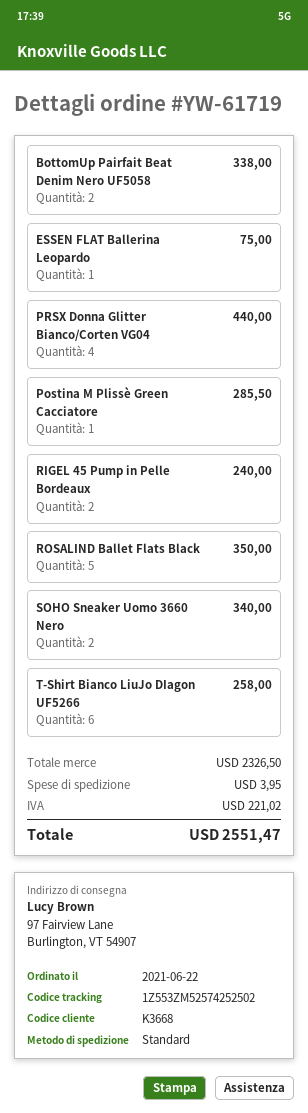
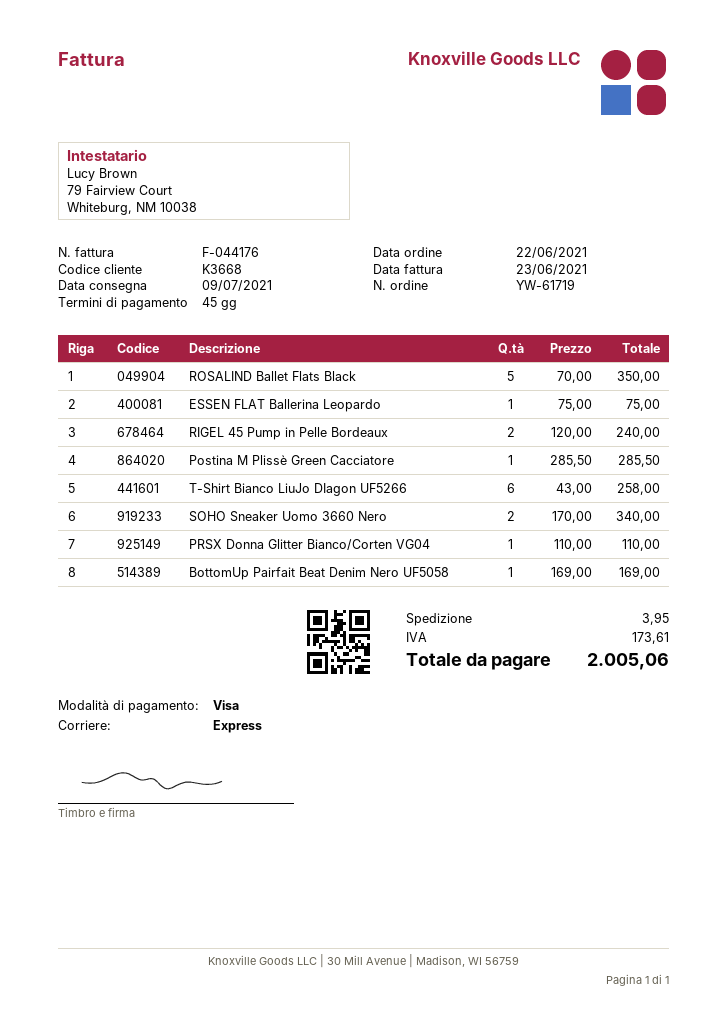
shipping method: standard -> express
BottomUp Pairfait Beat Denim Nero UF5058: 2 for 338.00 -> 1 for 169.00
PRSX Donna Glitter Bianco/Corten VG04: 4 for 440.00 -> 1 for 110.00
tax: 221.02 -> 173.61
total: 2551.47 -> 2005.06

